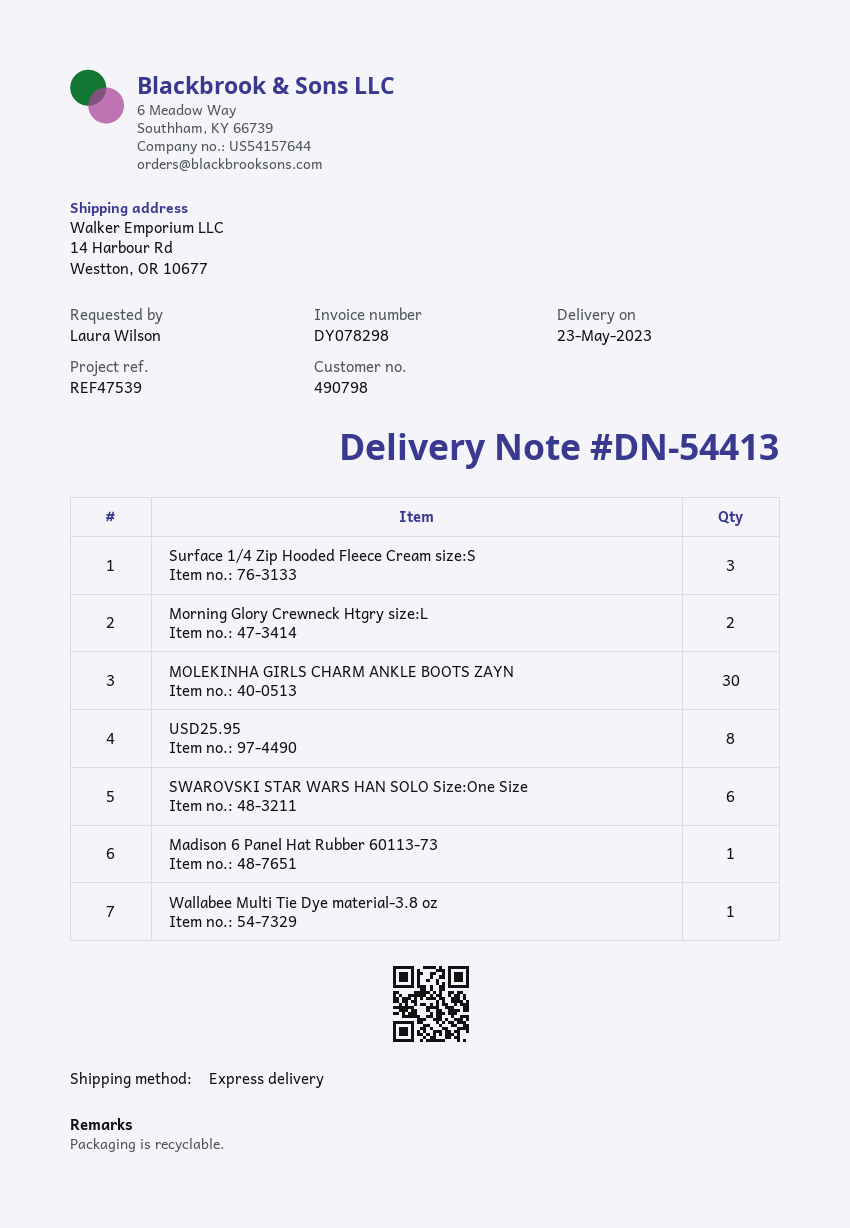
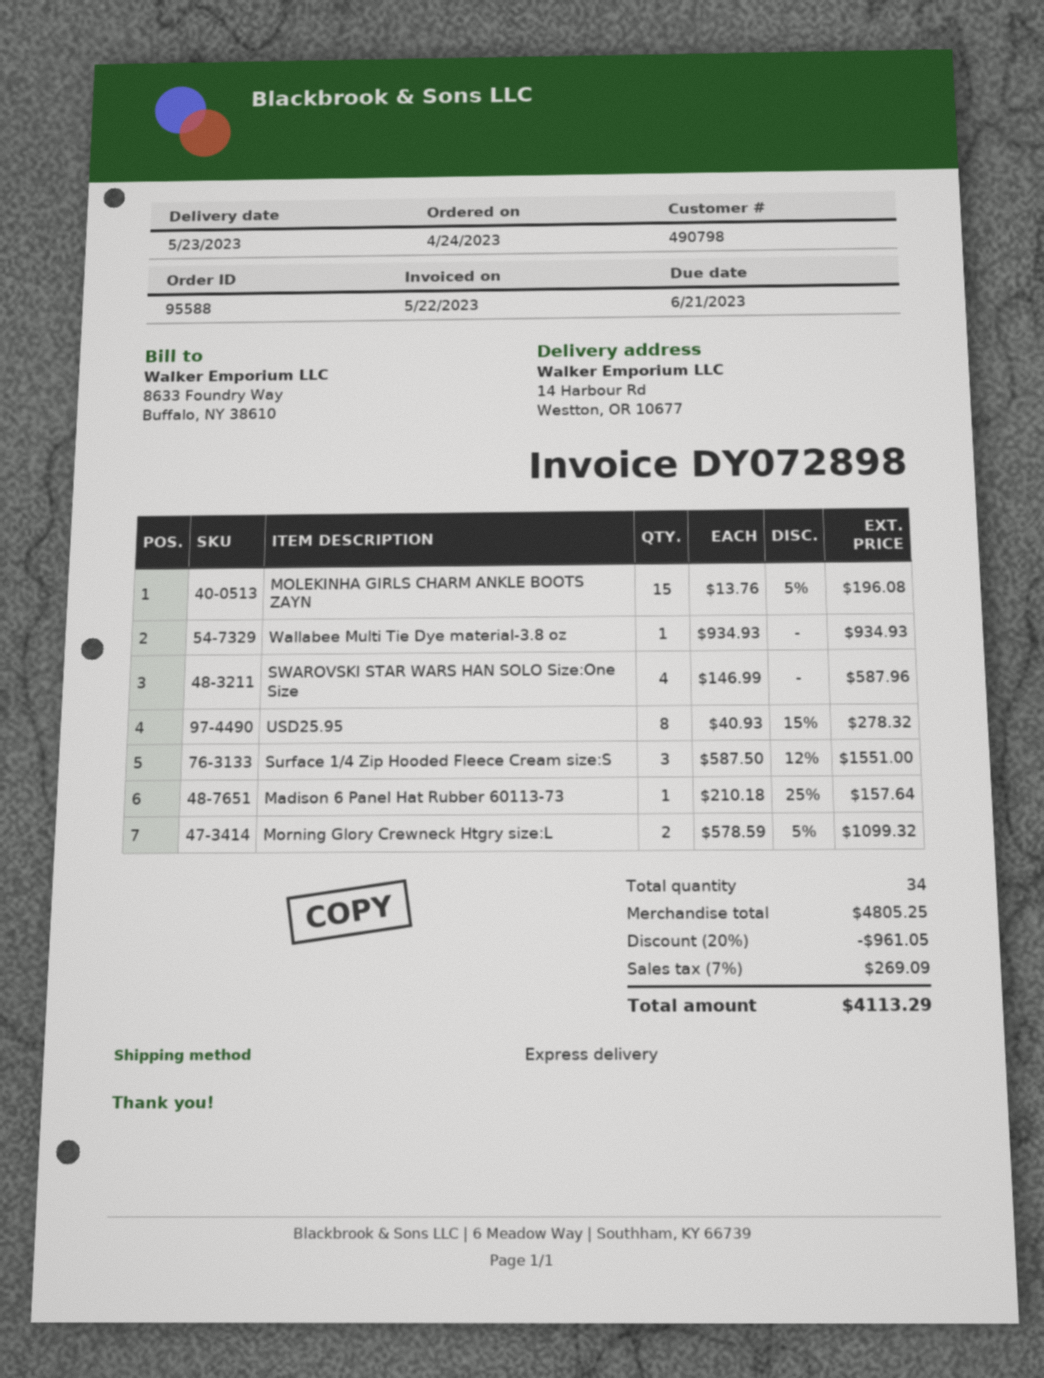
invoice number: DY078298 -> DY072898
MOLEKINHA GIRLS CHARM ANKLE BOOTS ZAYN: 30 -> 15
SWAROVSKI STAR WARS HAN SOLO Size:One Size: 6 -> 4

